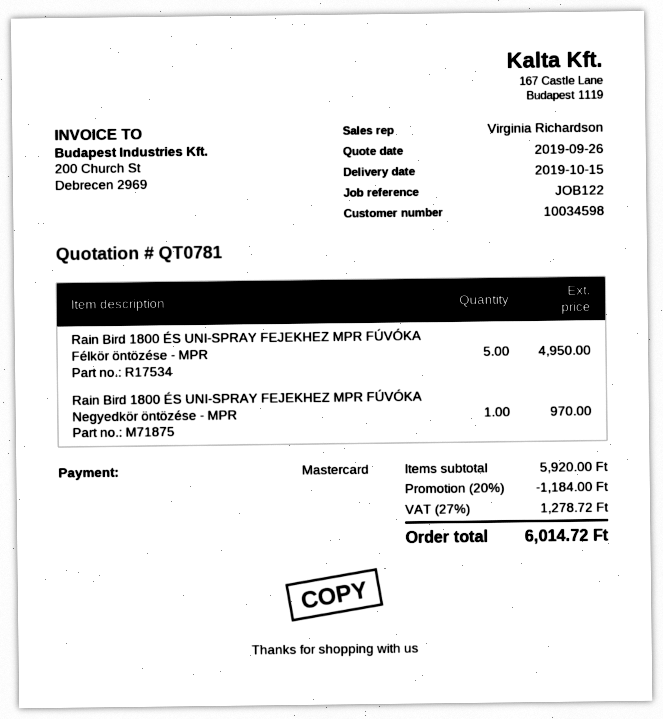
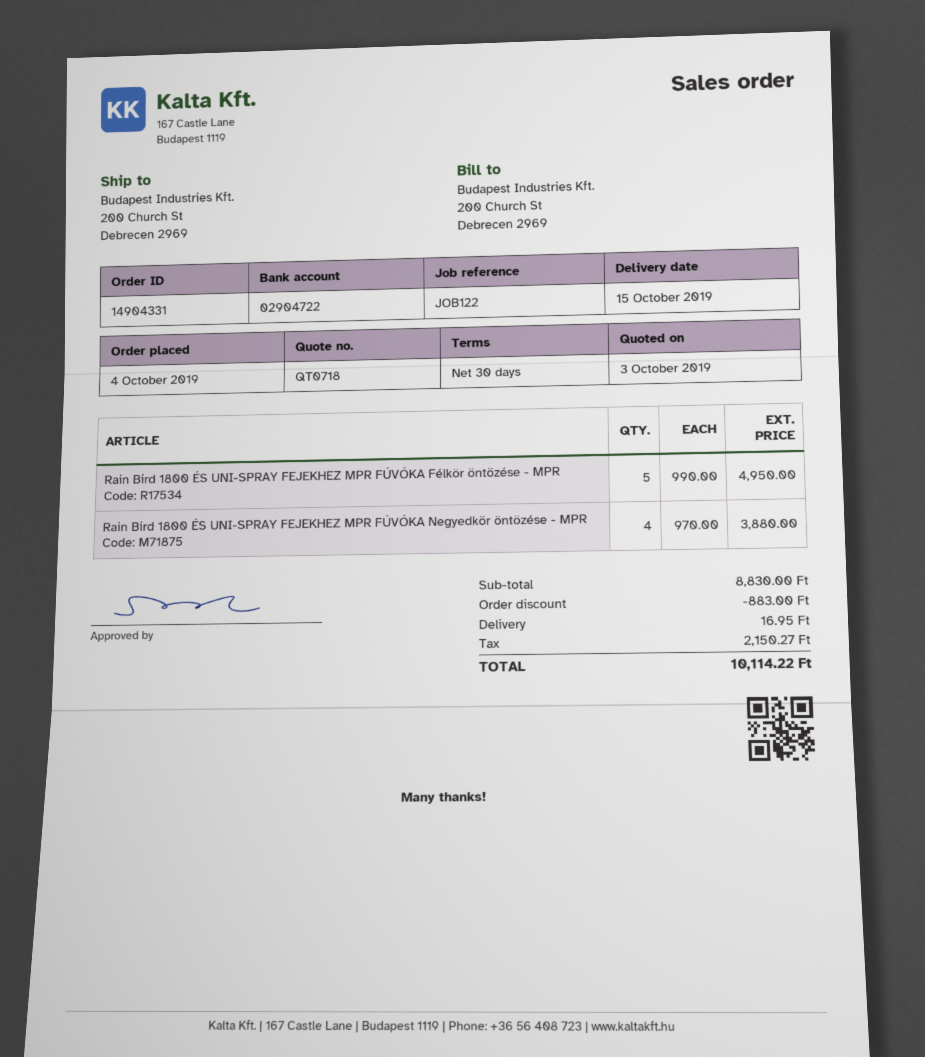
quote number: QT0781 -> QT0718
quote date: 2019-09-26 -> 2019-10-03
Rain Bird 1800 ÉS UNI-SPRAY FEJEKHEZ MPR FÚVÓKA Negyedkör öntözése - MPR: 1 for 970.00 -> 4 for 3880.00
subtotal: 5920.00 -> 8830.00
discount: 1184.00 -> 883.00
shipping: none -> 16.95
tax: 1278.72 -> 2150.27
total: 6014.72 -> 10114.22

